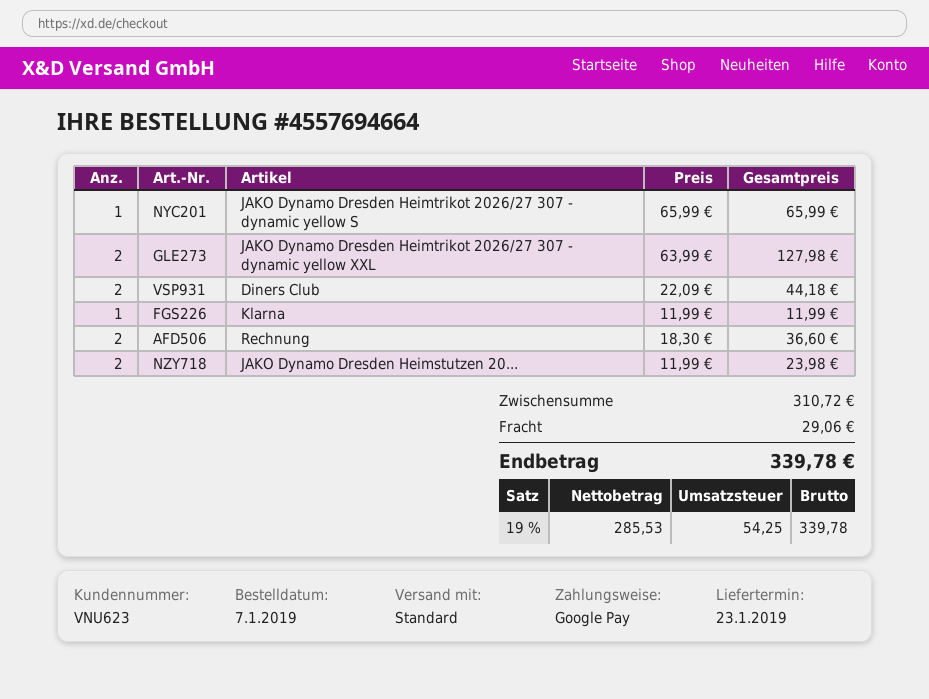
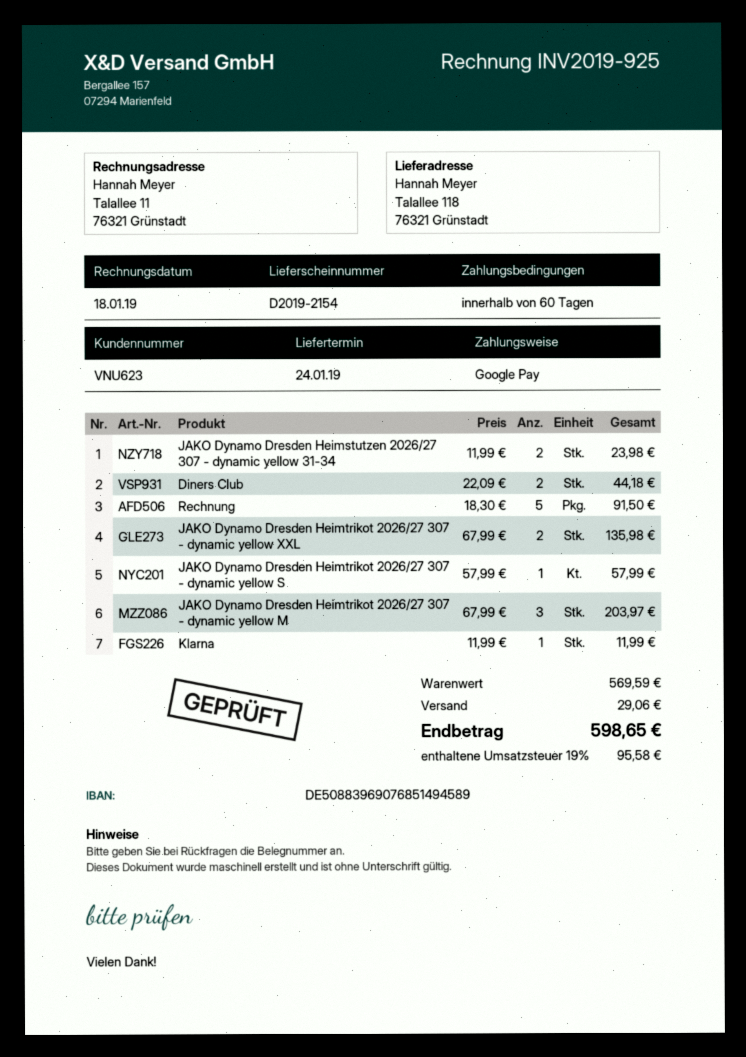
delivery date: 2019-01-23 -> 2019-01-24
JAKO Dynamo Dresden Heimtrikot 2026/27 307 - dynamic yellow S: 1 x 65.99 = 65.99 -> 1 x 57.99 = 57.99
JAKO Dynamo Dresden Heimtrikot 2026/27 307 - dynamic yellow XXL: 2 x 63.99 = 127.98 -> 2 x 67.99 = 135.98
Rechnung: 2 x 18.30 = 36.60 -> 5 x 18.30 = 91.50
JAKO Dynamo Dresden Heimtrikot 2026/27 307 - dynamic yellow M: none -> 3 x 67.99 = 203.97
subtotal: 310.72 -> 569.59
tax: 19% = 54.25 -> 19% = 95.58
total: 339.78 -> 598.65

